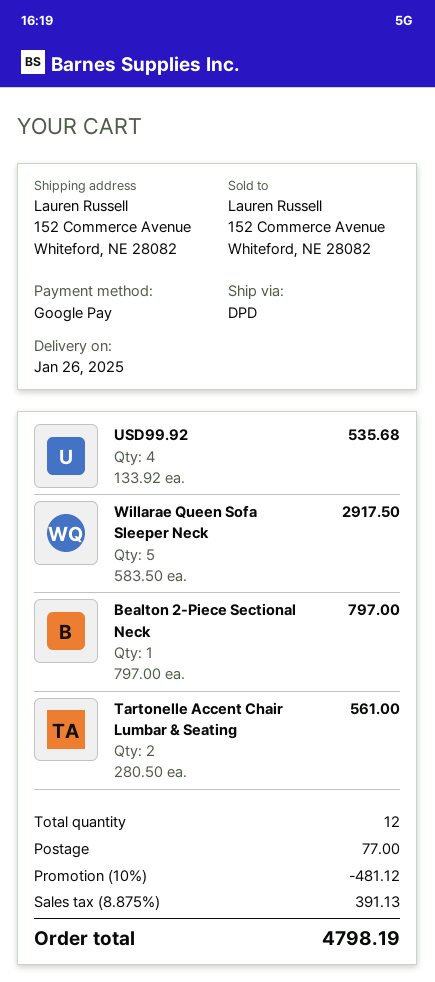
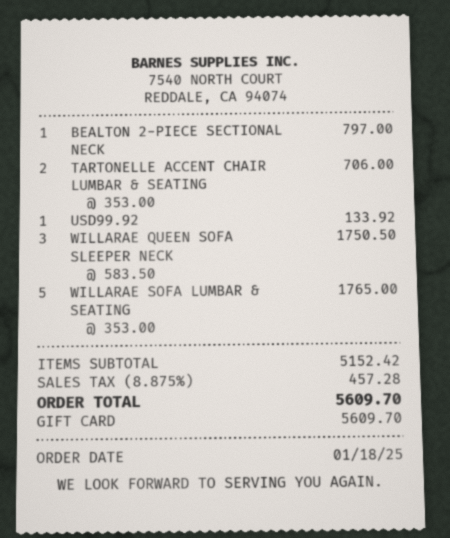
payment method: Google Pay -> gift card
USD99.92: 4 x 133.92 = 535.68 -> 1 x 133.92 = 133.92
Willarae Queen Sofa Sleeper Neck: 5 x 583.50 = 2917.50 -> 3 x 583.50 = 1750.50
Tartonelle Accent Chair Lumbar & Seating: 2 x 280.50 = 561.00 -> 2 x 353.00 = 706.00
WILLARAE SOFA LUMBAR & SEATING: none -> 5 x 353.00 = 1765.00
discount: 10% = 481.12 -> none
shipping: 77.00 -> none
tax: 8.875% = 391.13 -> 8.875% = 457.28
total: 4798.19 -> 5609.70

